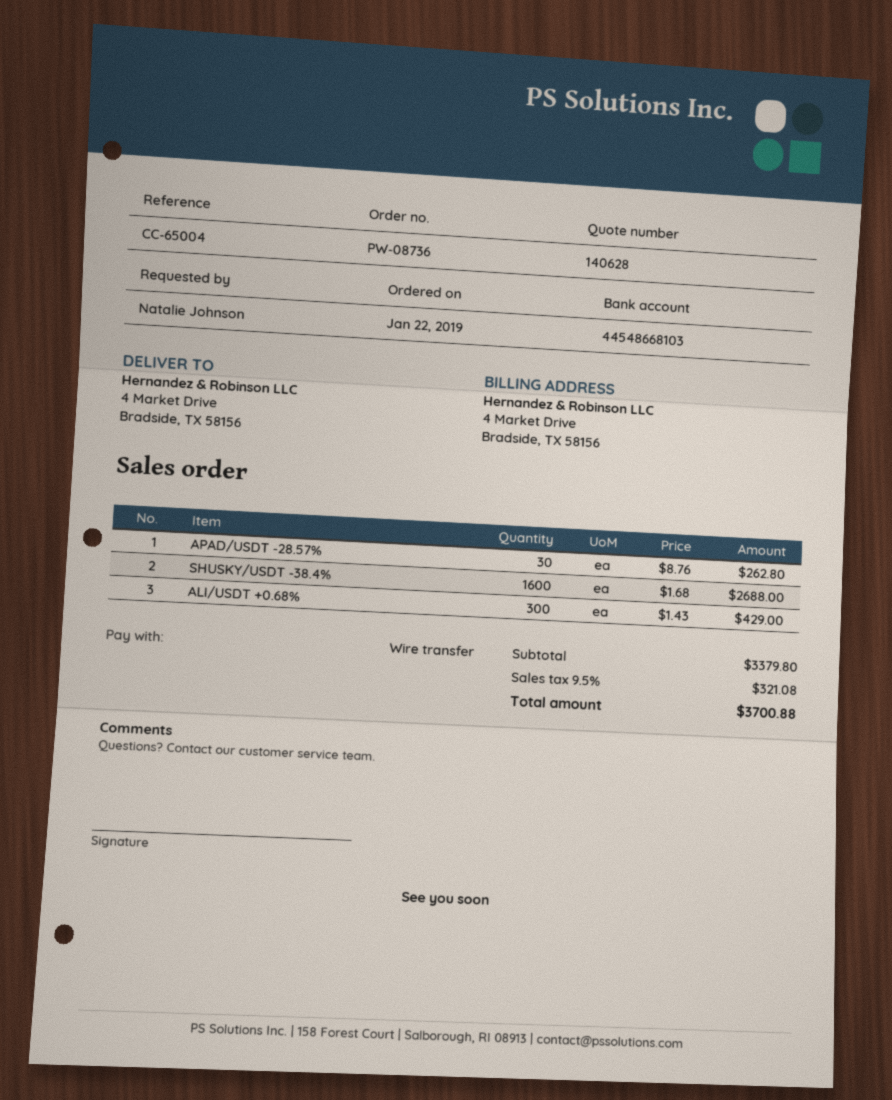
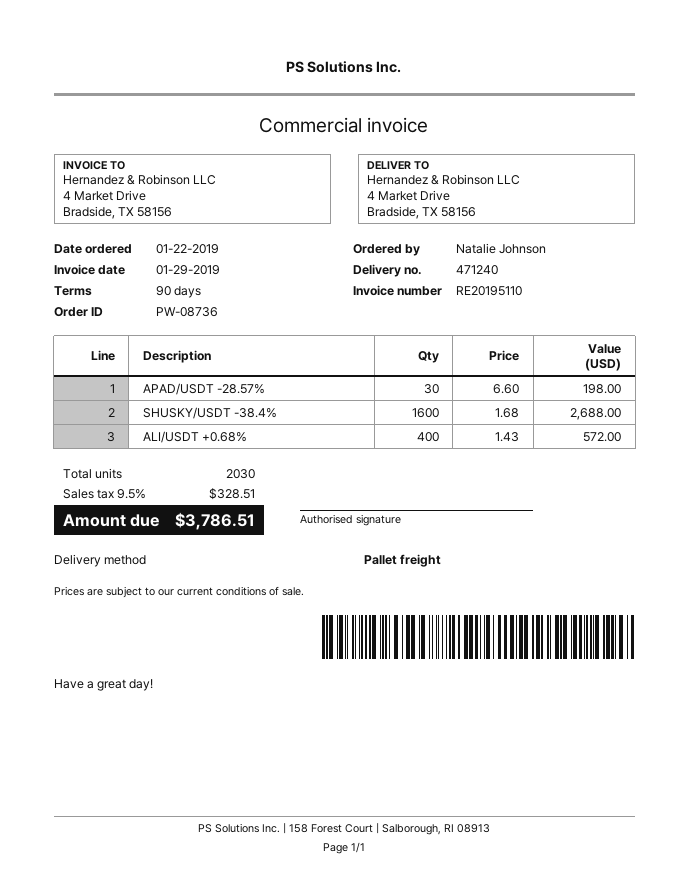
APAD/USDT -28.57%: 30 x 8.76 = 262.80 -> 30 x 6.60 = 198.00
ALI/USDT +0.68%: 300 x 1.43 = 429.00 -> 400 x 1.43 = 572.00
tax: 9.5% = 321.08 -> 9.5% = 328.51
total: 3700.88 -> 3786.51

